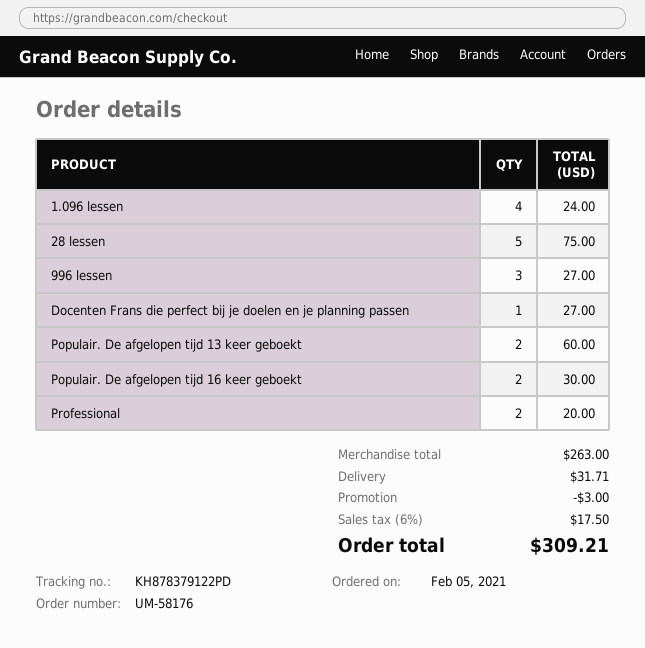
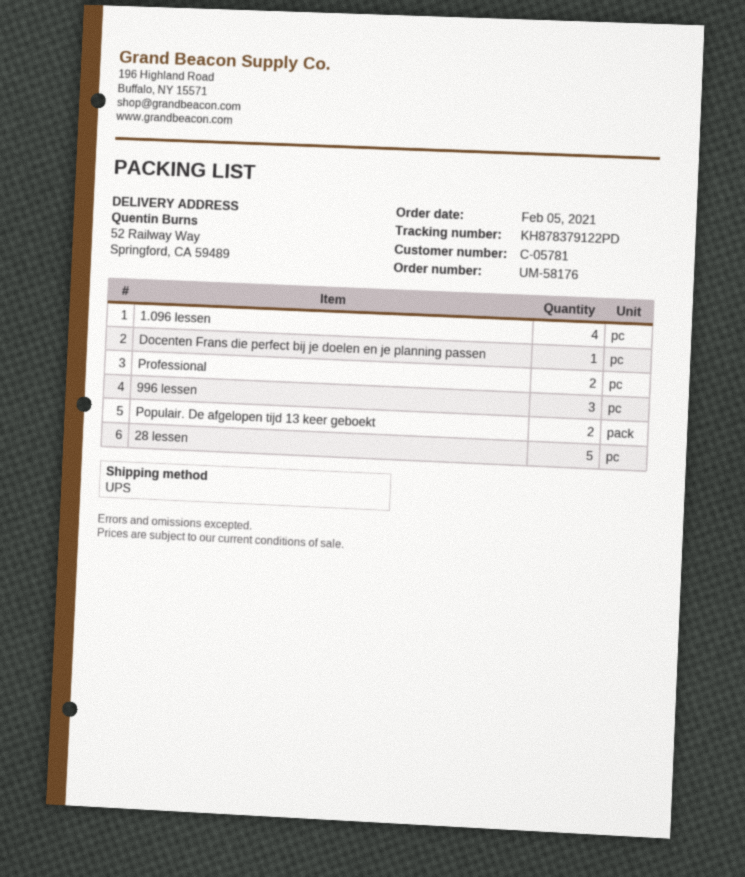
Populair. De afgelopen tijd 16 keer geboekt: 2 -> none

